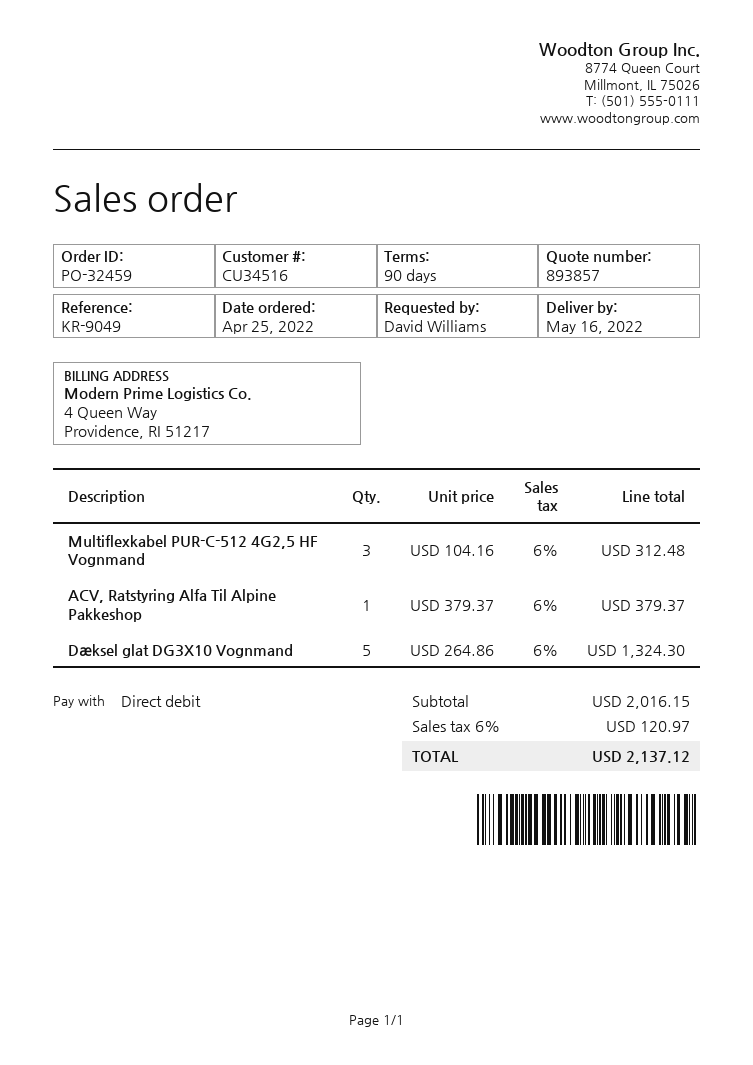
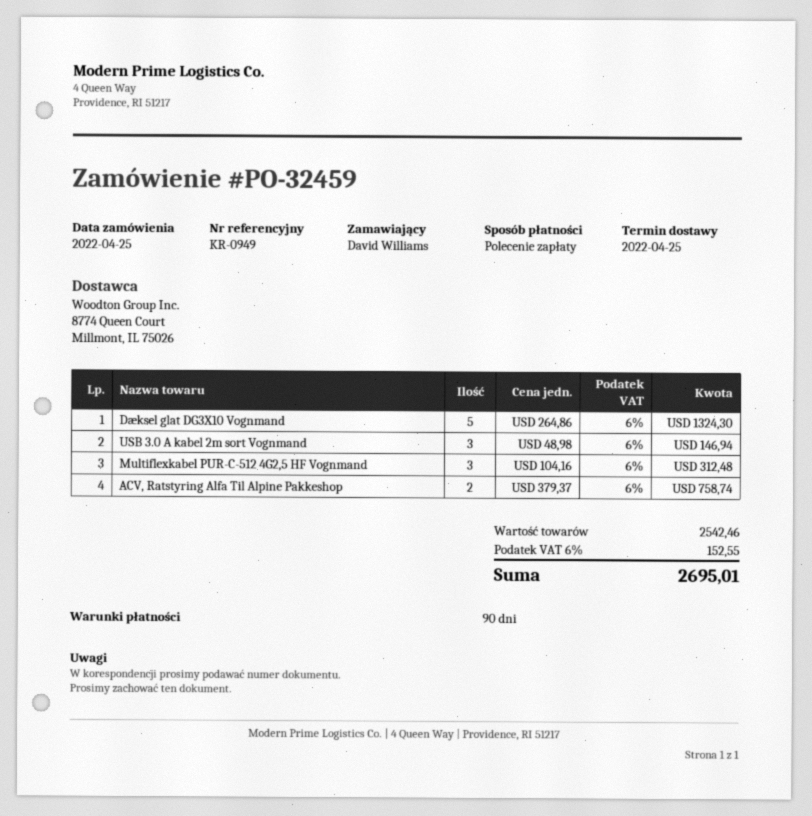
delivery date: 2022-05-16 -> 2022-04-25
reference: KR-9049 -> KR-0949
ACV, Ratstyring Alfa Til Alpine Pakkeshop: 1 x 379.37 = 379.37 -> 2 x 379.37 = 758.74
USB 3.0 A kabel 2m sort Vognmand: none -> 3 x 48.98 = 146.94
subtotal: 2016.15 -> 2542.46
tax: 6% = 120.97 -> 6% = 152.55
total: 2137.12 -> 2695.01

